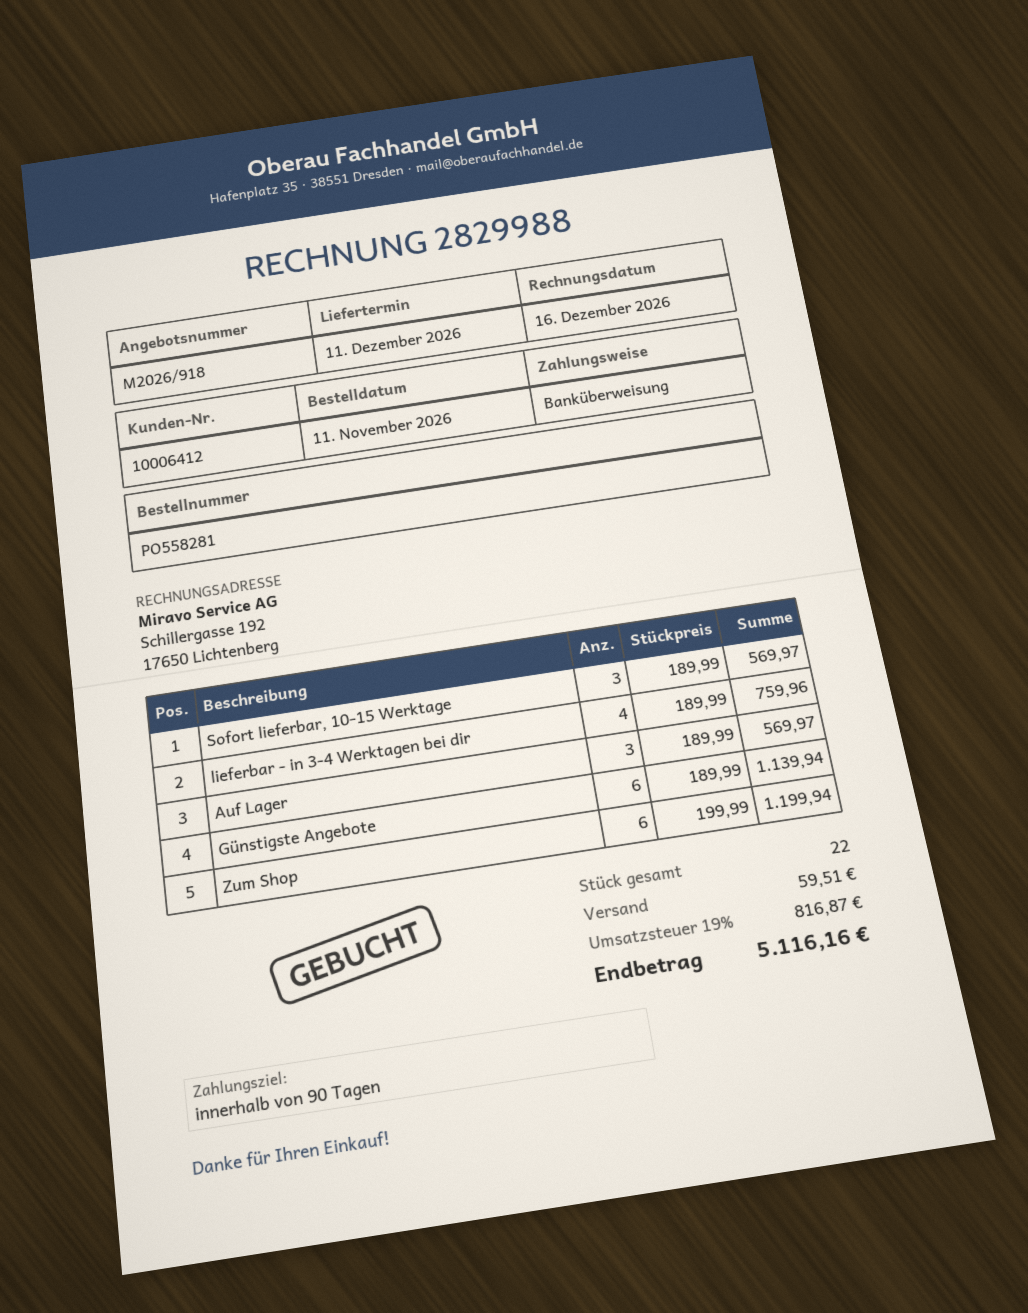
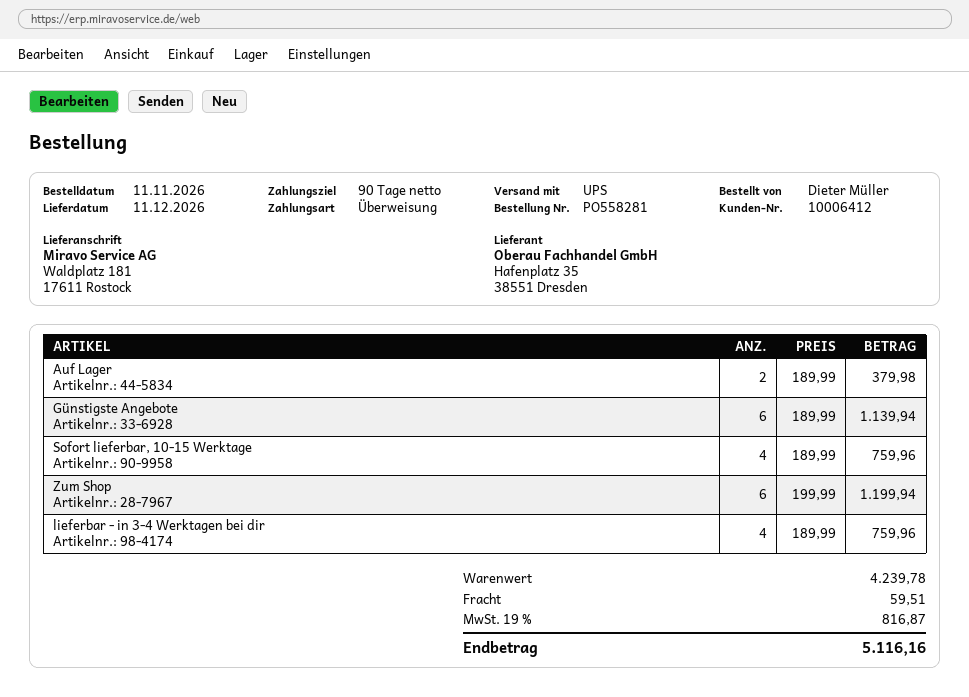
Sofort lieferbar, 10-15 Werktage: 3 x 189.99 = 569.97 -> 4 x 189.99 = 759.96
Auf Lager: 3 x 189.99 = 569.97 -> 2 x 189.99 = 379.98

